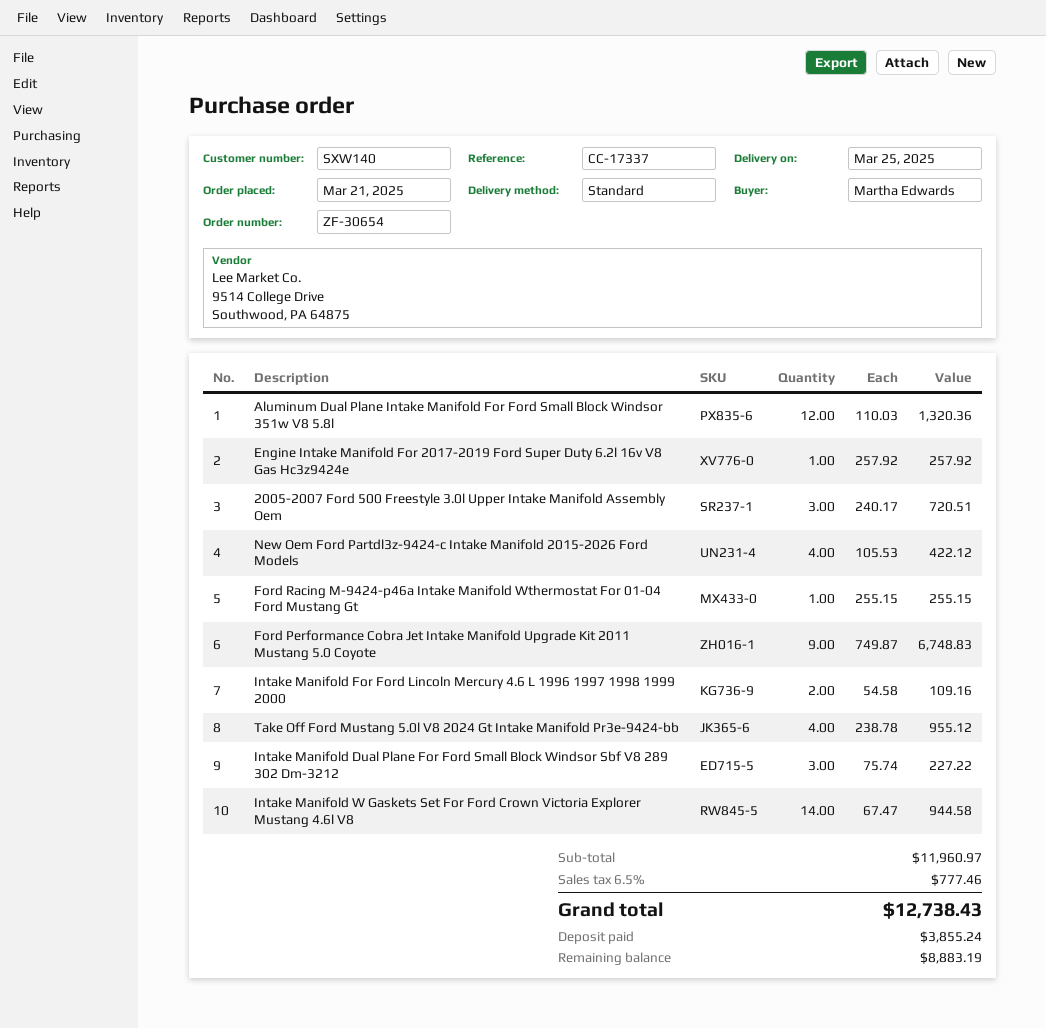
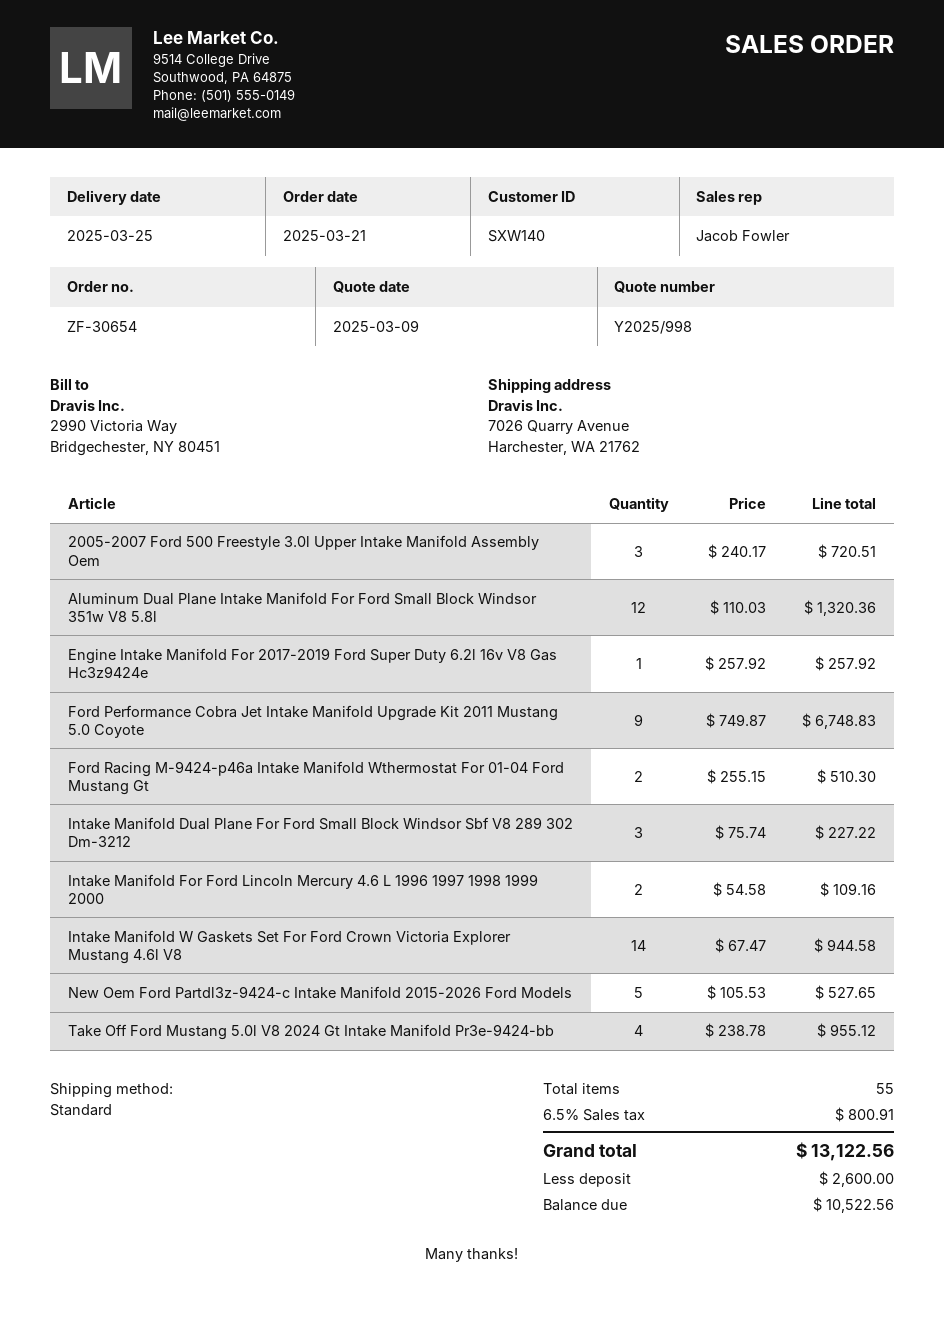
New Oem Ford Partdl3z-9424-c Intake Manifold 2015-2026 Ford Models: 4 x 105.53 = 422.12 -> 5 x 105.53 = 527.65
Ford Racing M-9424-p46a Intake Manifold Wthermostat For 01-04 Ford Mustang Gt: 1 x 255.15 = 255.15 -> 2 x 255.15 = 510.30
tax: 6.5% = 777.46 -> 6.5% = 800.91
total: 12738.43 -> 13122.56
deposit: 3855.24 -> 2600.00
balance: 8883.19 -> 10522.56

